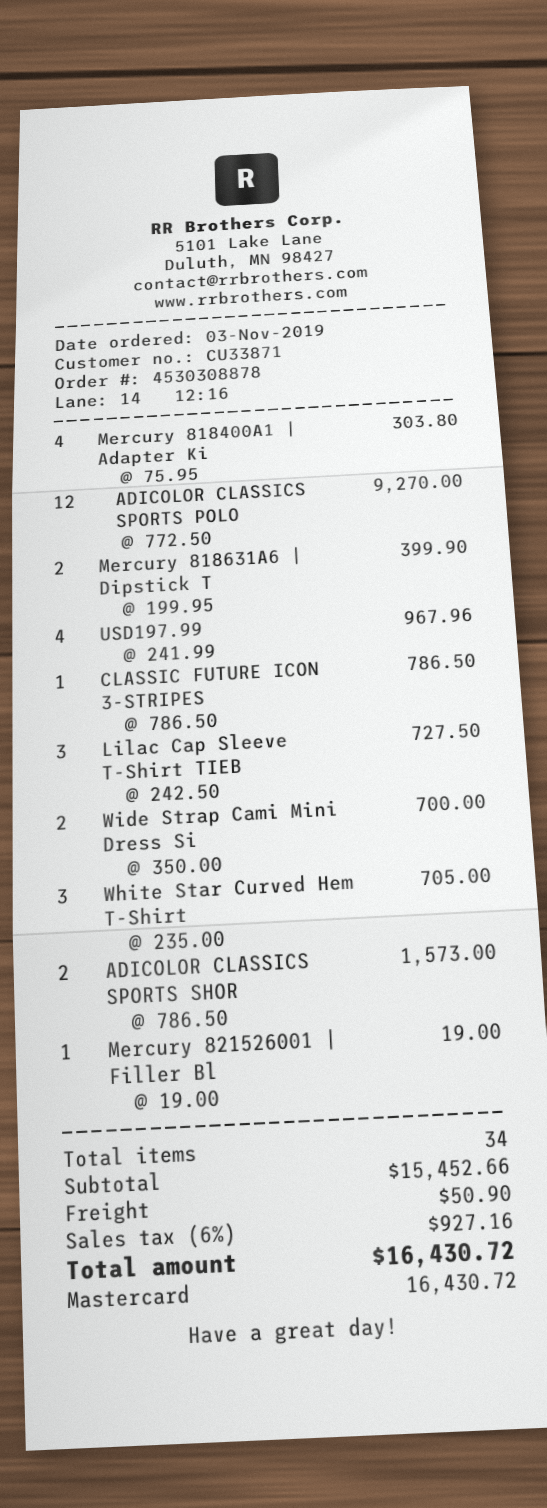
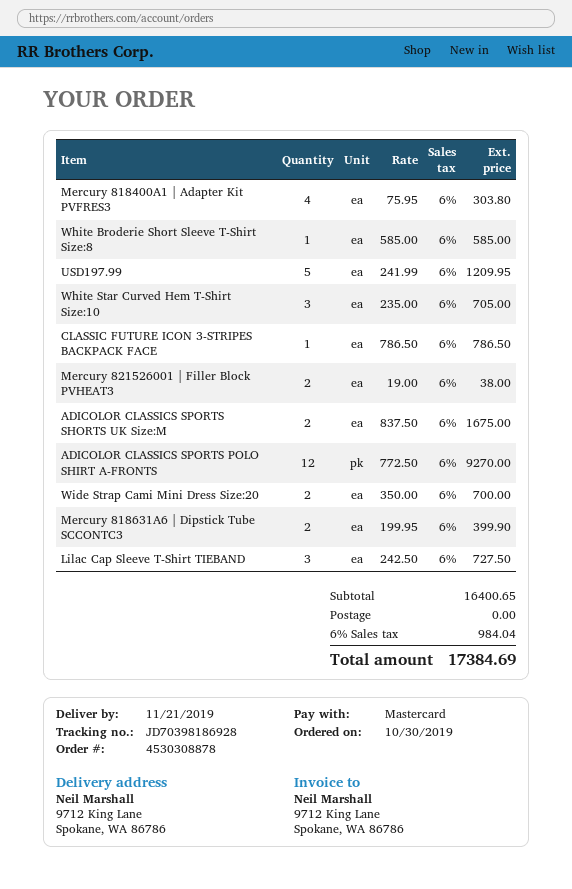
order date: 2019-11-03 -> 2019-10-30
USD197.99: 4 x 241.99 = 967.96 -> 5 x 241.99 = 1209.95
ADICOLOR CLASSICS SPORTS SHOR: 2 x 786.50 = 1573.00 -> 2 x 837.50 = 1675.00
Mercury 821526001 | Filler Bl: 1 x 19.00 = 19.00 -> 2 x 19.00 = 38.00
White Broderie Short Sleeve T-Shirt Size:8: none -> 1 x 585.00 = 585.00
subtotal: 15452.66 -> 16400.65
shipping: 50.90 -> 0.00
tax: 6% = 927.16 -> 6% = 984.04
total: 16430.72 -> 17384.69

